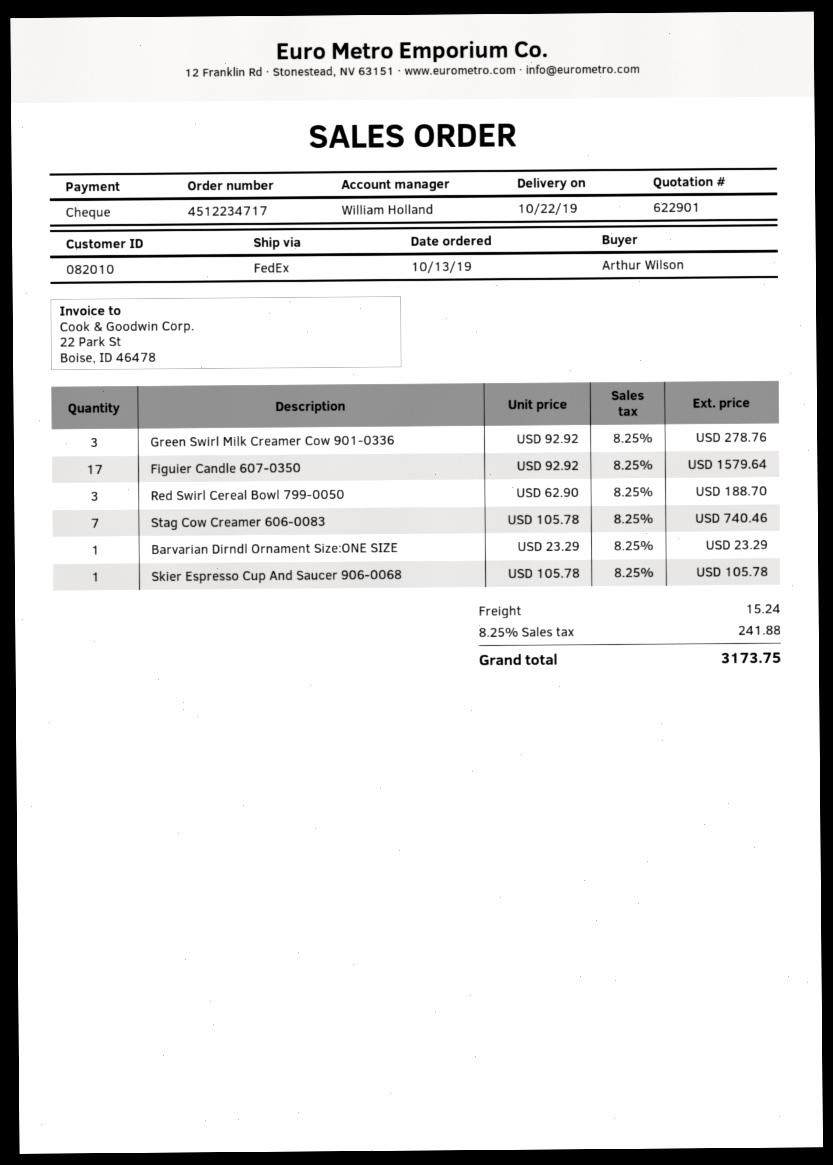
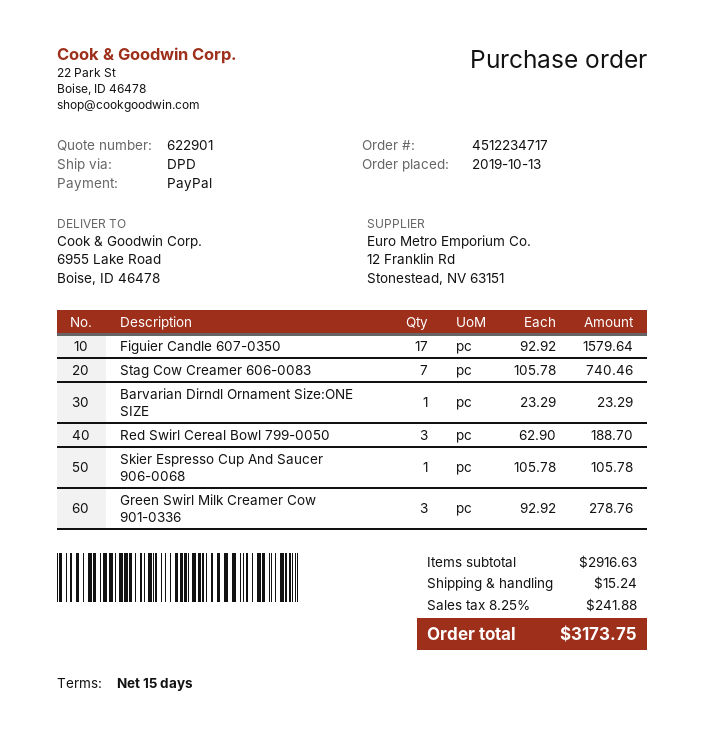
payment method: cheque -> PayPal
shipping method: FedEx -> DPD

